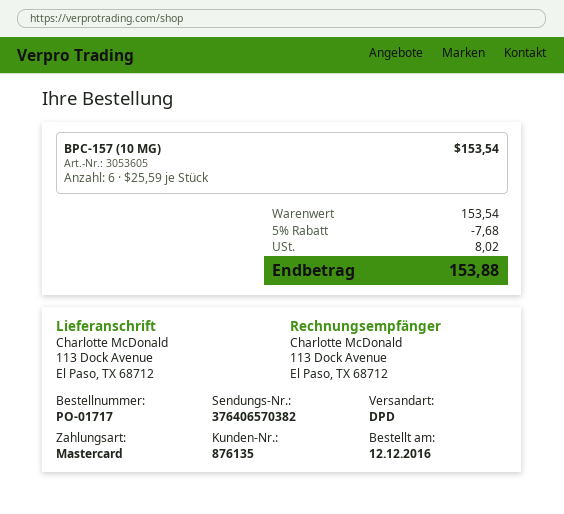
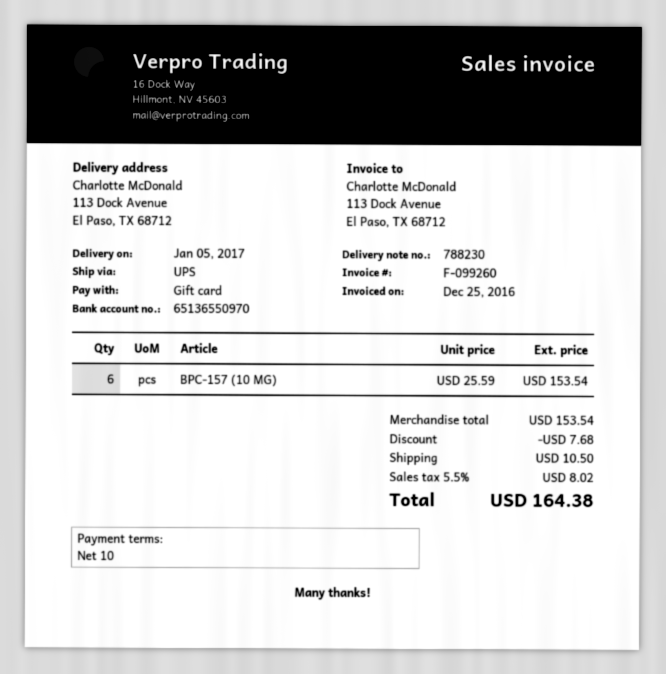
payment method: Mastercard -> gift card
shipping method: DPD -> UPS
shipping: none -> 10.50
total: 153.88 -> 164.38

